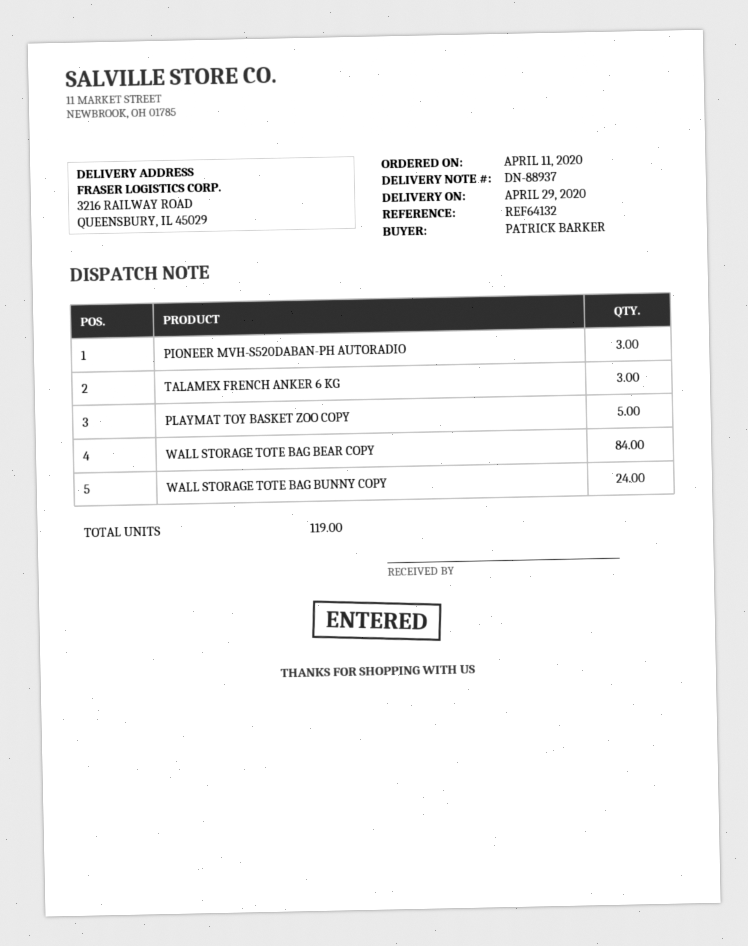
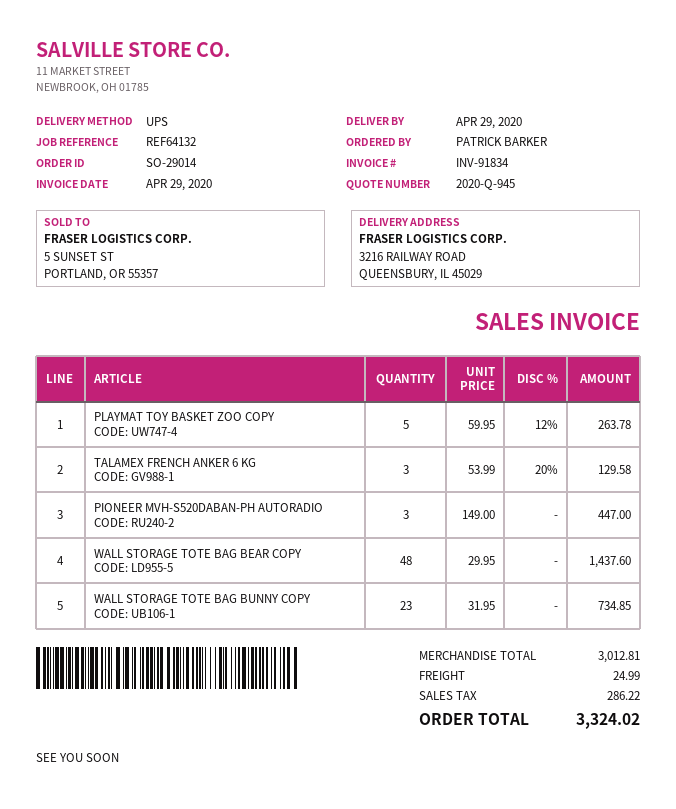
WALL STORAGE TOTE BAG BEAR COPY: 84 -> 48
WALL STORAGE TOTE BAG BUNNY COPY: 24 -> 23

